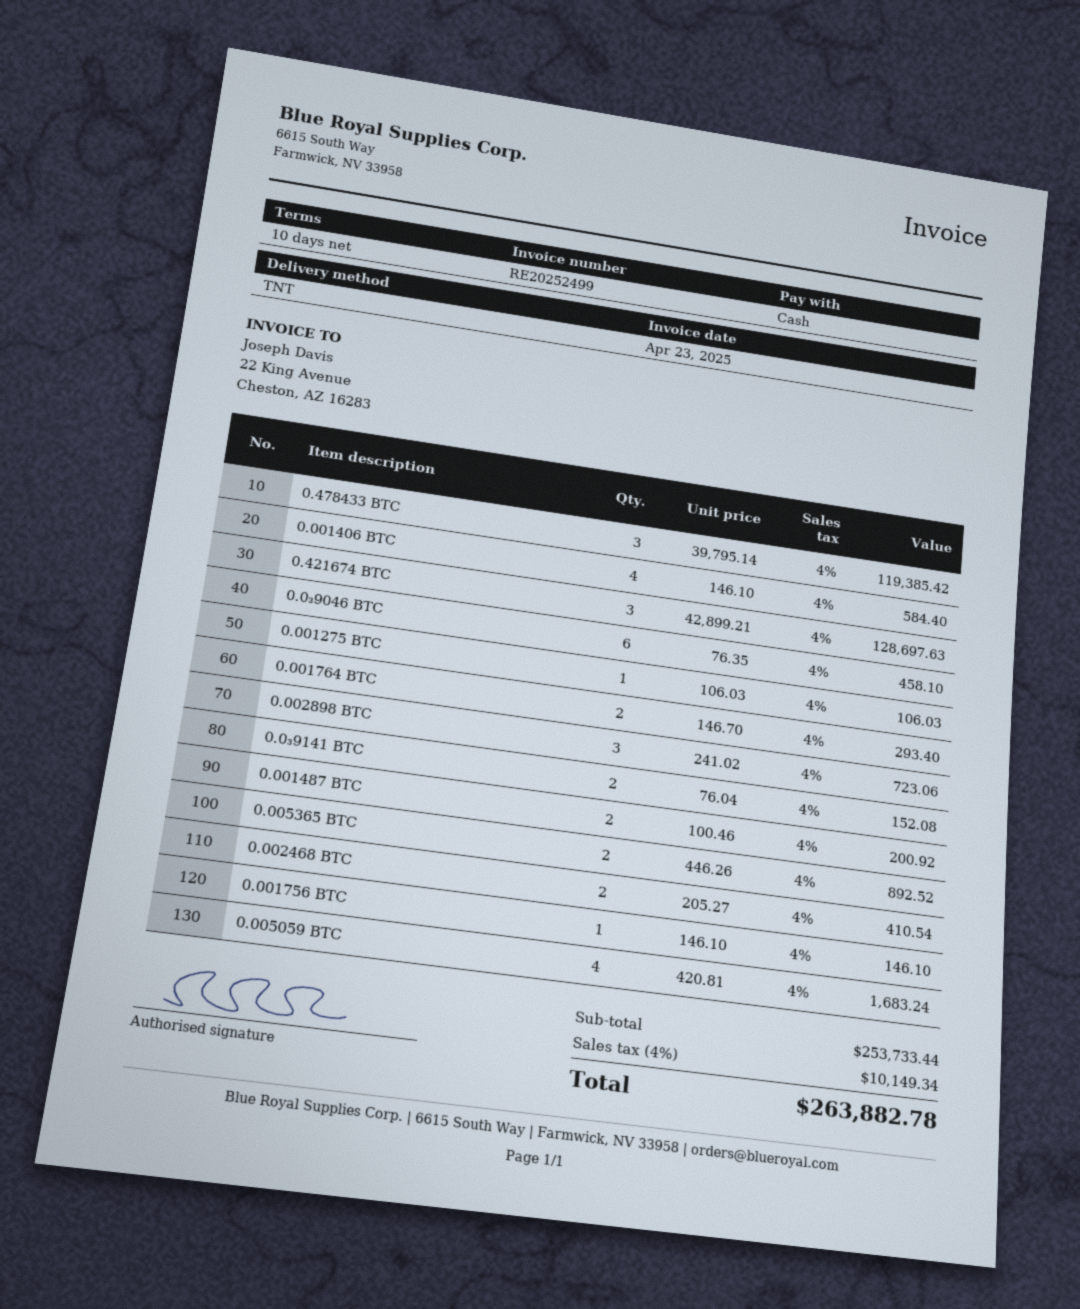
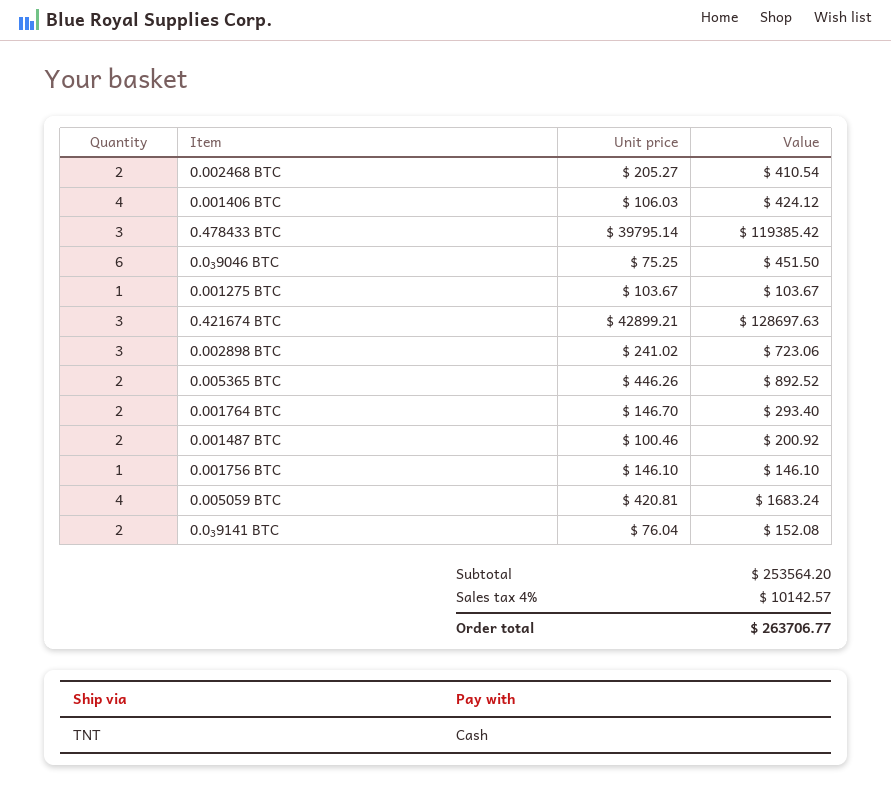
0.001406 BTC: 4 x 146.10 = 584.40 -> 4 x 106.03 = 424.12
0.0₃9046 BTC: 6 x 76.35 = 458.10 -> 6 x 75.25 = 451.50
0.001275 BTC: 1 x 106.03 = 106.03 -> 1 x 103.67 = 103.67
subtotal: 253733.44 -> 253564.20
tax: 4% = 10149.34 -> 4% = 10142.57
total: 263882.78 -> 263706.77

